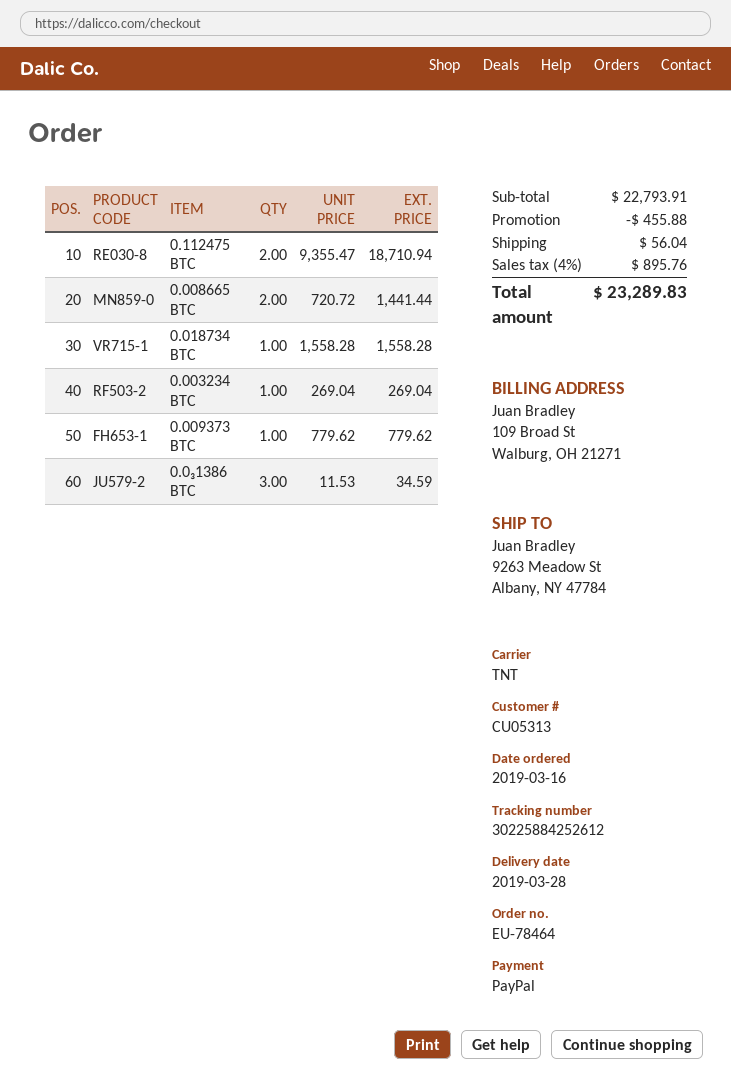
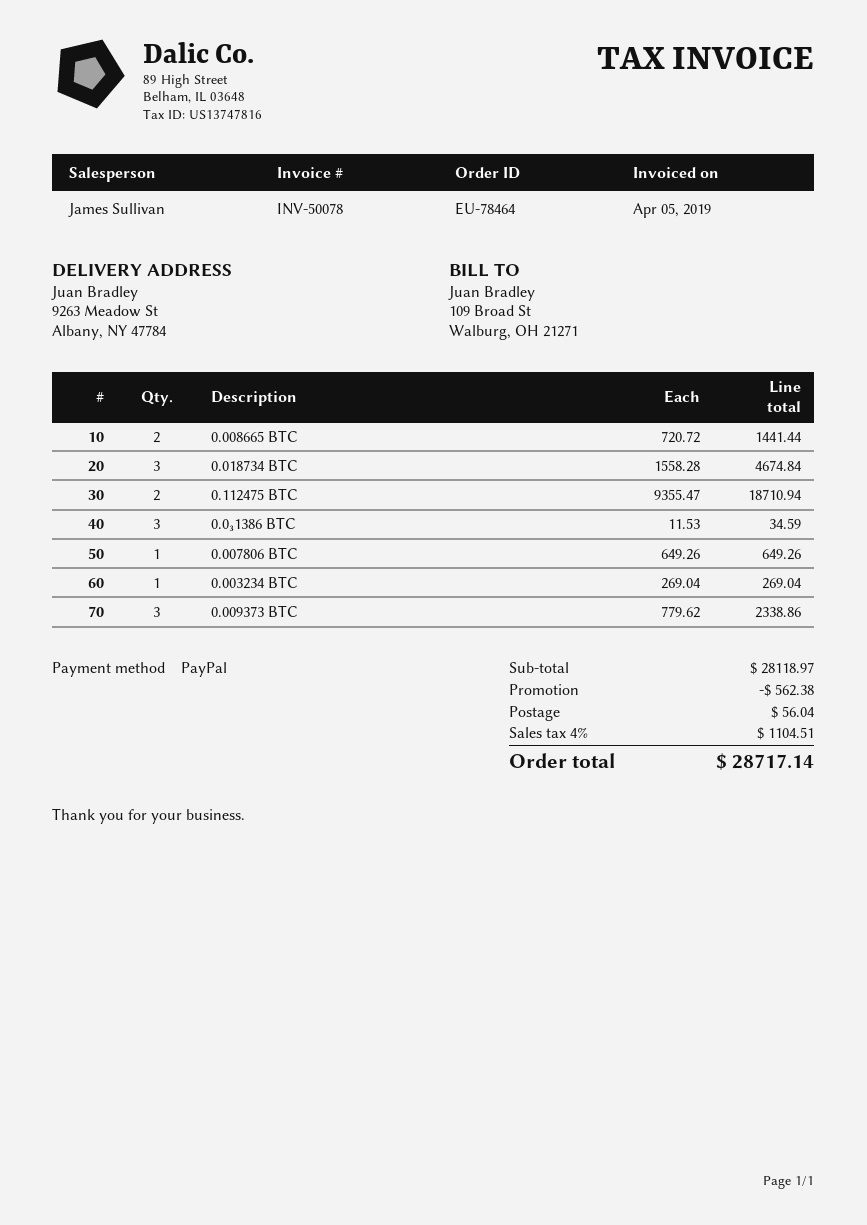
0.018734 BTC: 1 x 1558.28 = 1558.28 -> 3 x 1558.28 = 4674.84
0.009373 BTC: 1 x 779.62 = 779.62 -> 3 x 779.62 = 2338.86
0.007806 BTC: none -> 1 x 649.26 = 649.26
subtotal: 22793.91 -> 28118.97
discount: 455.88 -> 562.38
tax: 4% = 895.76 -> 4% = 1104.51
total: 23289.83 -> 28717.14

